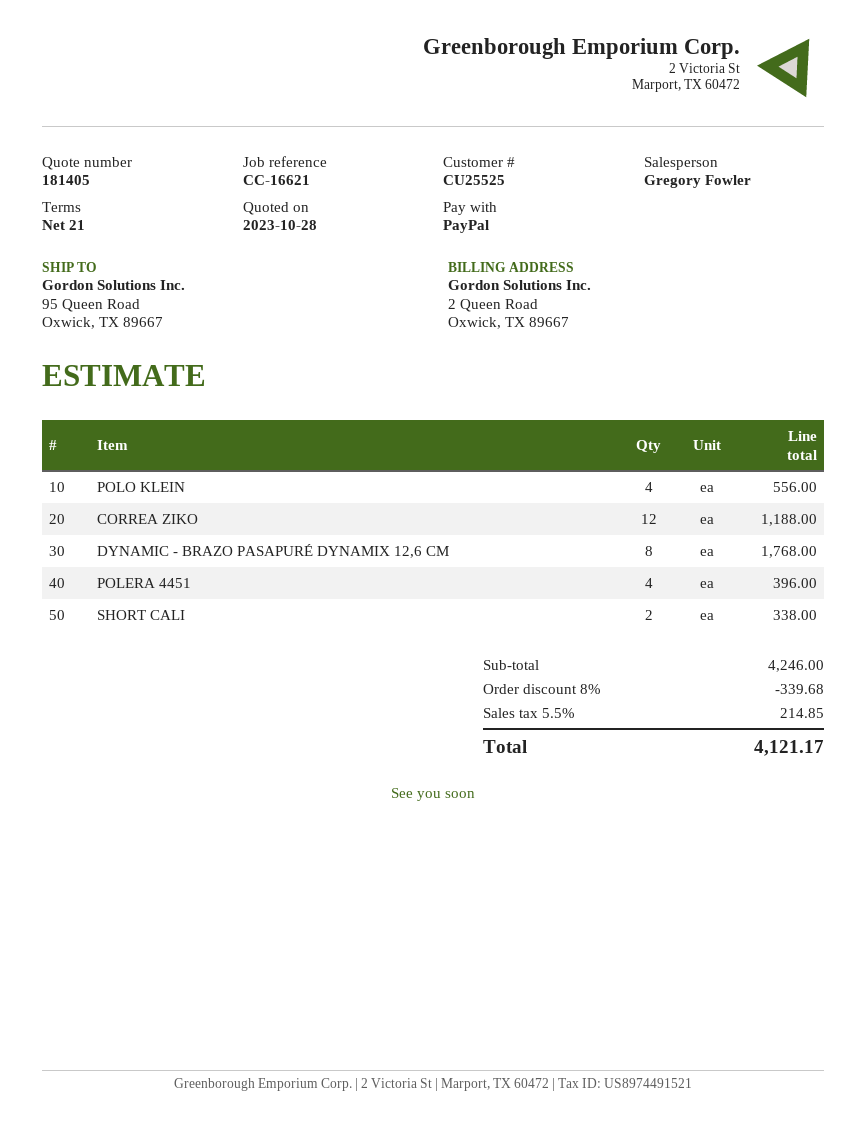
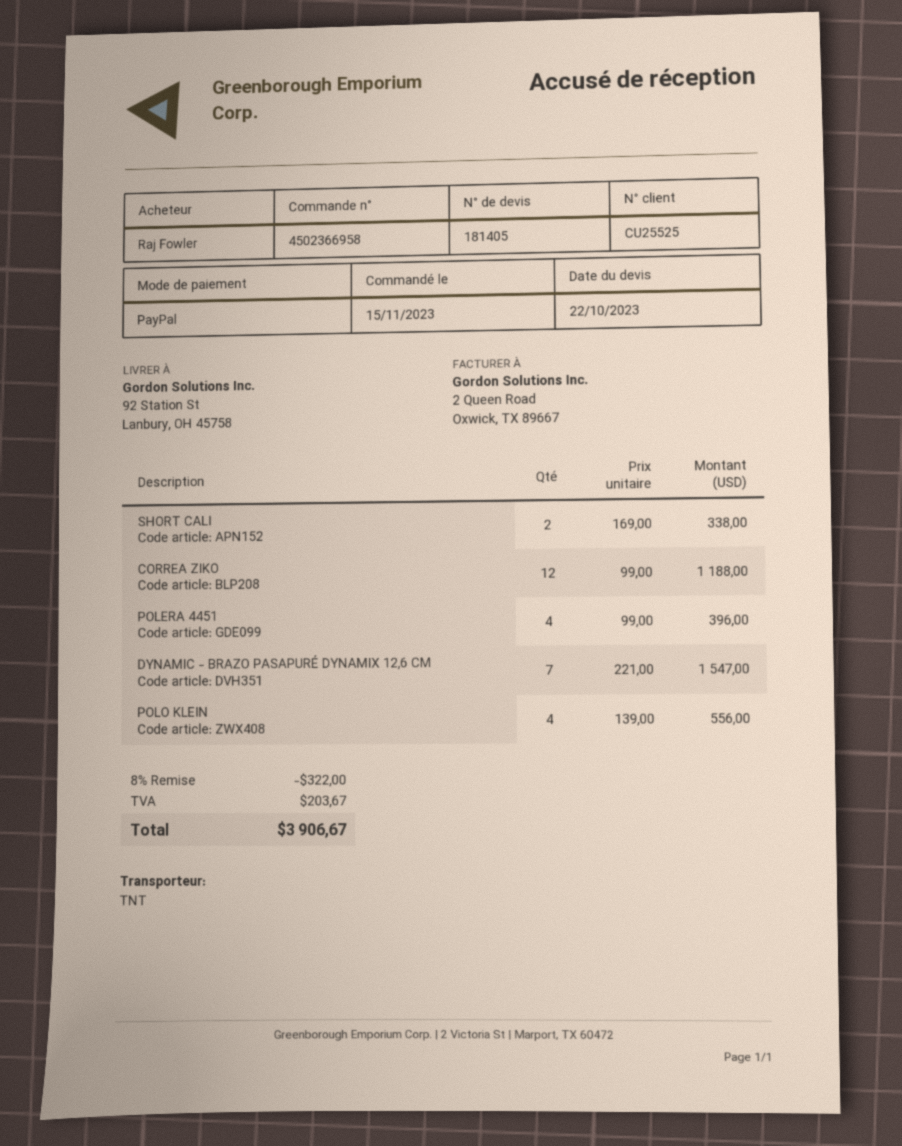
quote date: 2023-10-28 -> 2023-10-22
ship to: 95 Queen Road, Oxwick, TX 89667 -> 92 Station St, Lanbury, OH 45758
DYNAMIC - BRAZO PASAPURÉ DYNAMIX 12,6 CM: 8 for 1768.00 -> 7 for 1547.00
discount: 8% = 339.68 -> 8% = 322.00
tax: 214.85 -> 203.67
total: 4121.17 -> 3906.67

